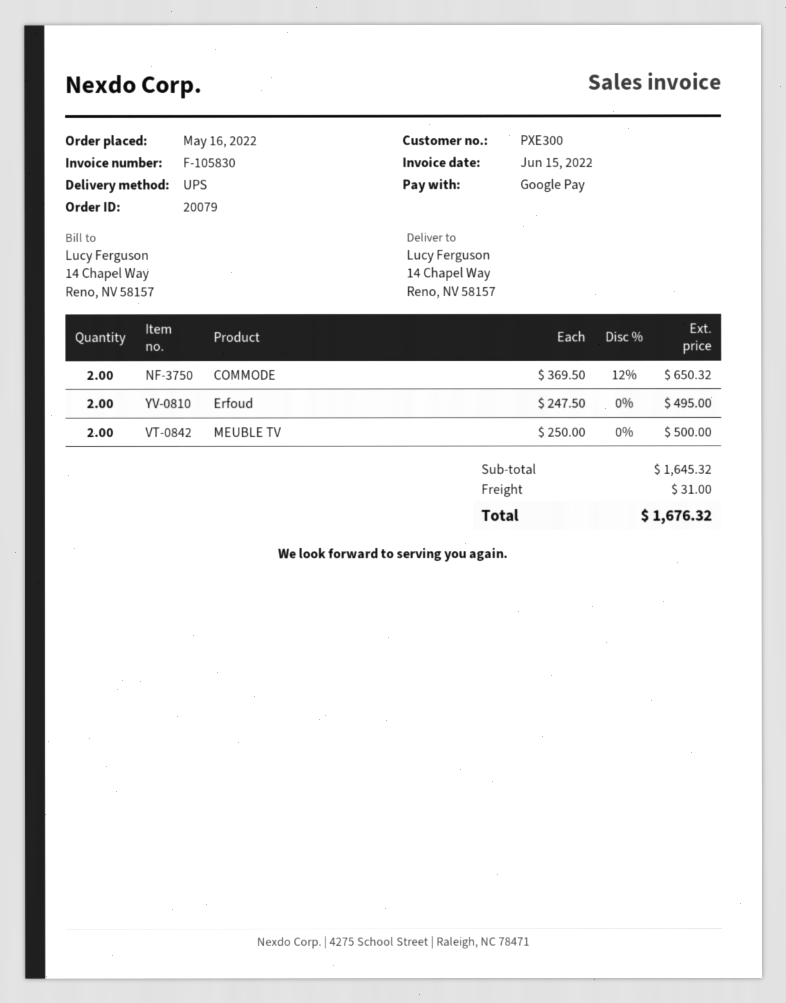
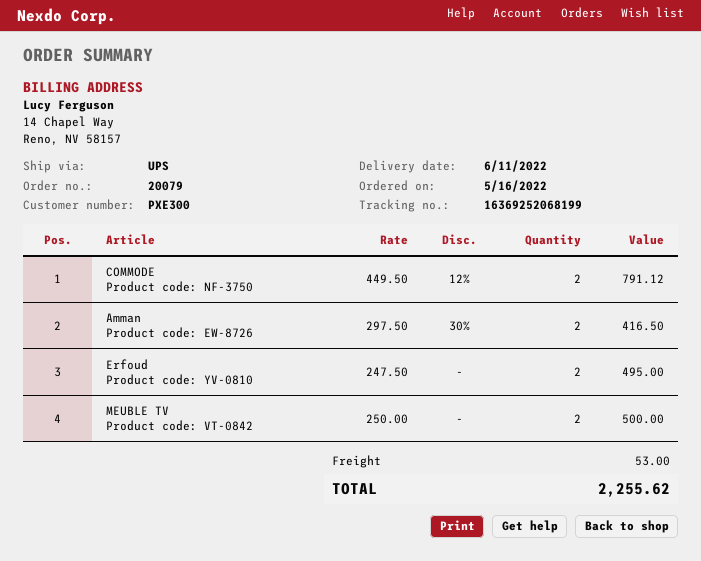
COMMODE: 2 x 369.50 - 12% = 650.32 -> 2 x 449.50 - 12% = 791.12
Amman: none -> 2 x 297.50 - 30% = 416.50
shipping: 31.00 -> 53.00
total: 1676.32 -> 2255.62

